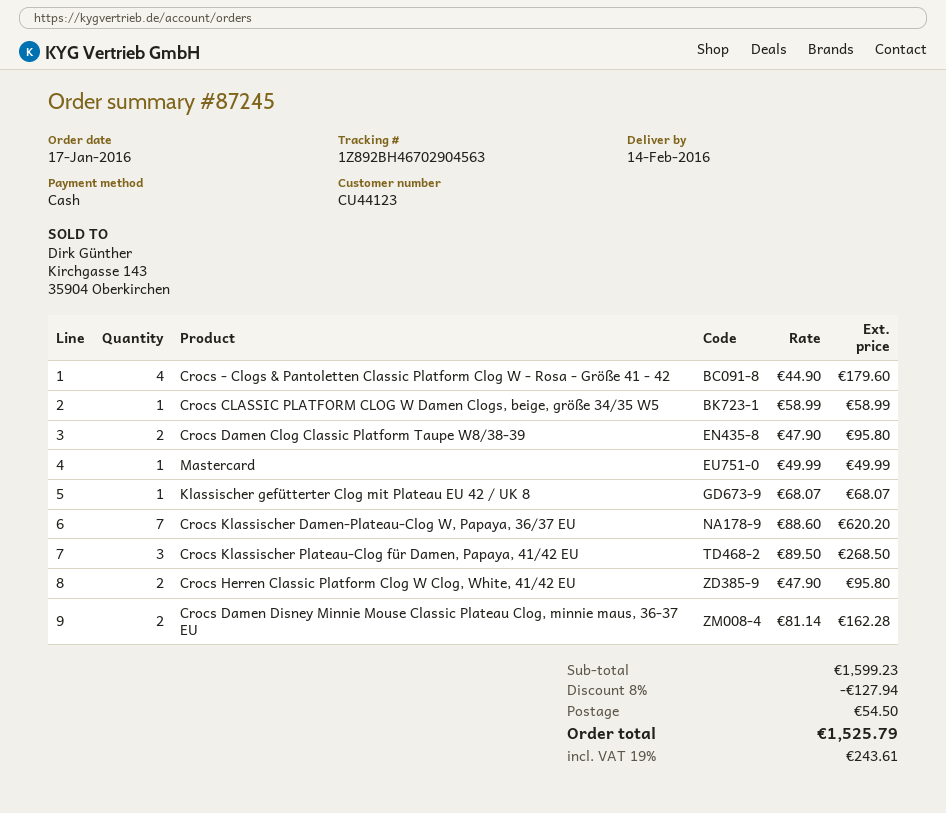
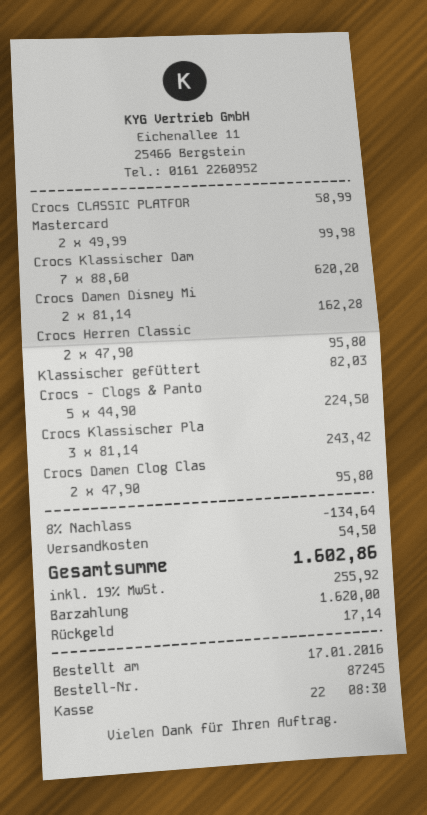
Crocs - Clogs & Pantoletten Classic Platform Clog W - Rosa - Größe 41 - 42: 4 x 44.90 = 179.60 -> 5 x 44.90 = 224.50
Mastercard: 1 x 49.99 = 49.99 -> 2 x 49.99 = 99.98
Klassischer gefütterter Clog mit Plateau EU 42 / UK 8: 1 x 68.07 = 68.07 -> 1 x 82.03 = 82.03
Crocs Klassischer Plateau-Clog für Damen, Papaya, 41/42 EU: 3 x 89.50 = 268.50 -> 3 x 81.14 = 243.42
discount: 8% = 127.94 -> 8% = 134.64
tax: 19% = 243.61 -> 19% = 255.92
total: 1525.79 -> 1602.86

